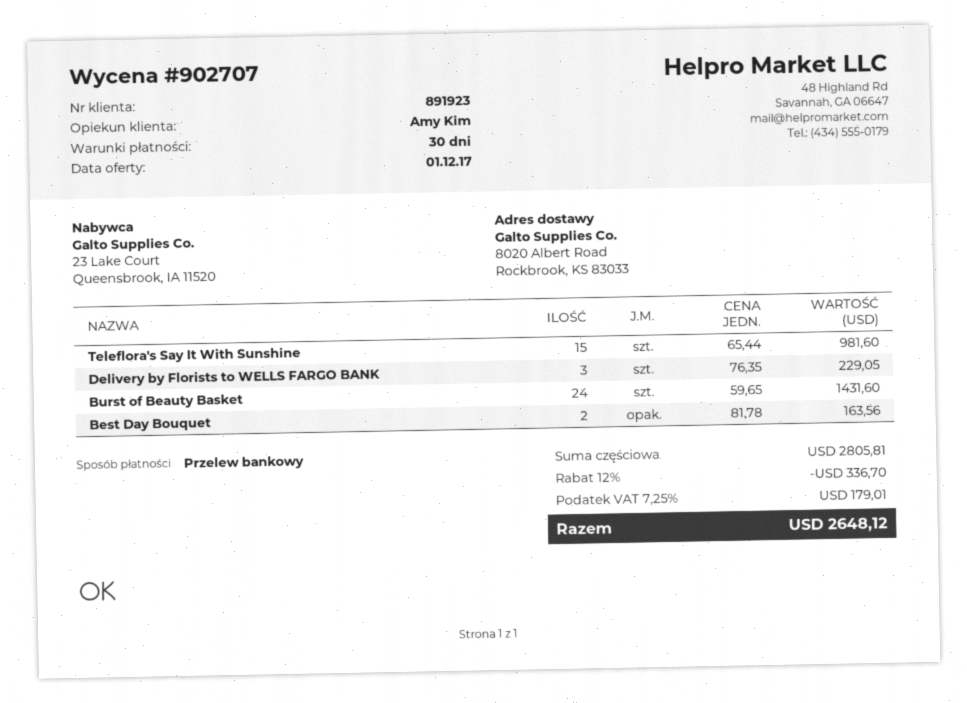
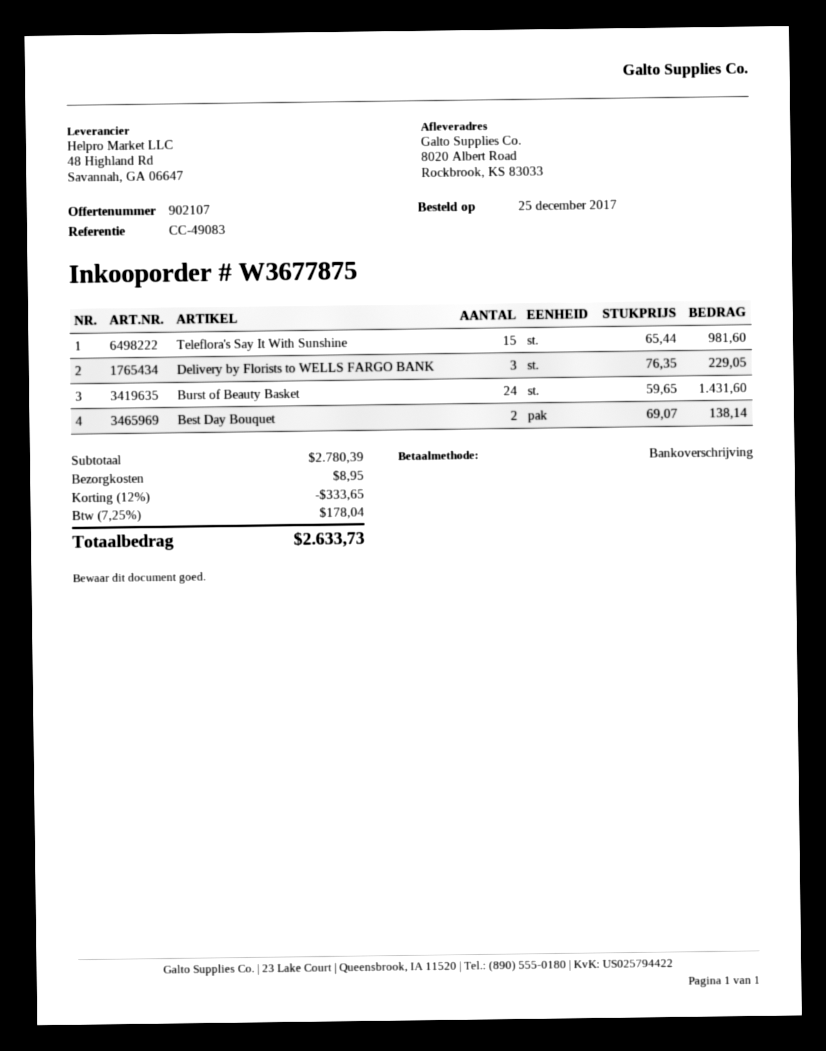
quote number: 902707 -> 902107
Best Day Bouquet: 2 x 81.78 = 163.56 -> 2 x 69.07 = 138.14
subtotal: 2805.81 -> 2780.39
discount: 12% = 336.70 -> 12% = 333.65
shipping: none -> 8.95
tax: 7.25% = 179.01 -> 7.25% = 178.04
total: 2648.12 -> 2633.73

